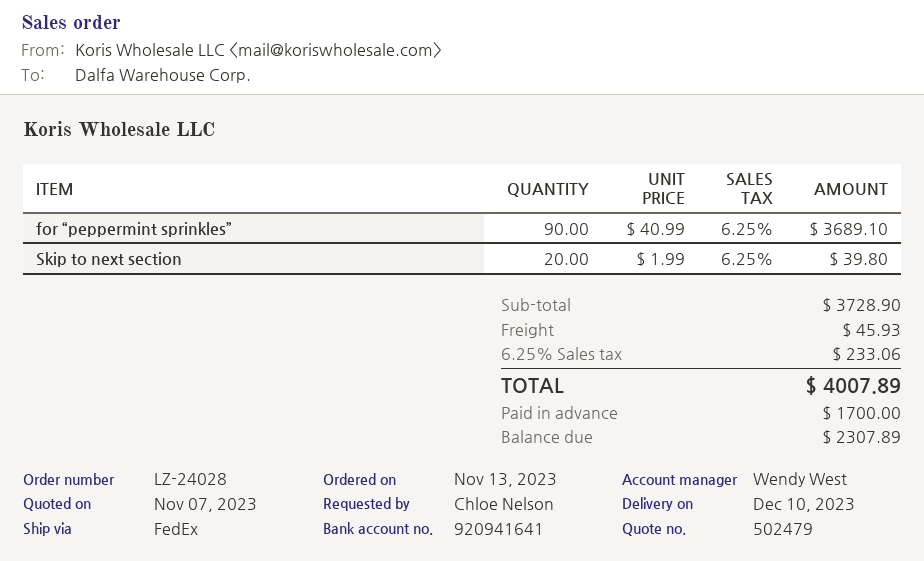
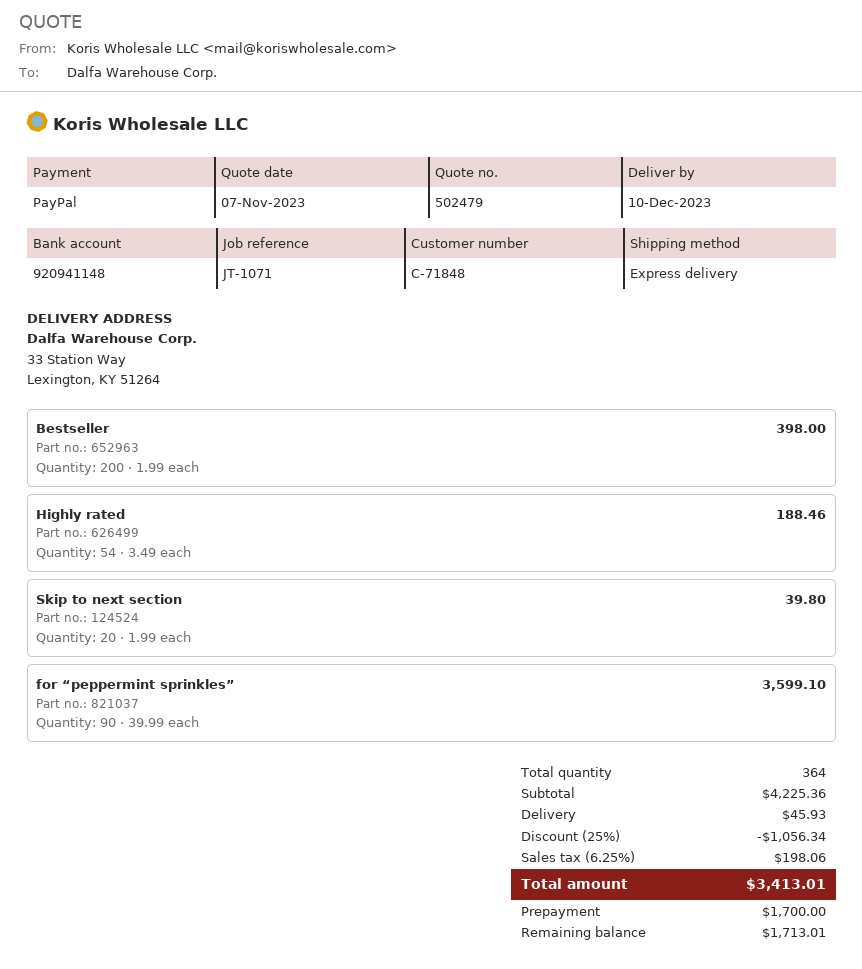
bank account: 920941641 -> 920941148
shipping method: FedEx -> express
for “peppermint sprinkles”: 90 x 40.99 = 3689.10 -> 90 x 39.99 = 3599.10
Bestseller: none -> 200 x 1.99 = 398.00
Highly rated: none -> 54 x 3.49 = 188.46
subtotal: 3728.90 -> 4225.36
discount: none -> 25% = 1056.34
tax: 6.25% = 233.06 -> 6.25% = 198.06
total: 4007.89 -> 3413.01
balance: 2307.89 -> 1713.01

